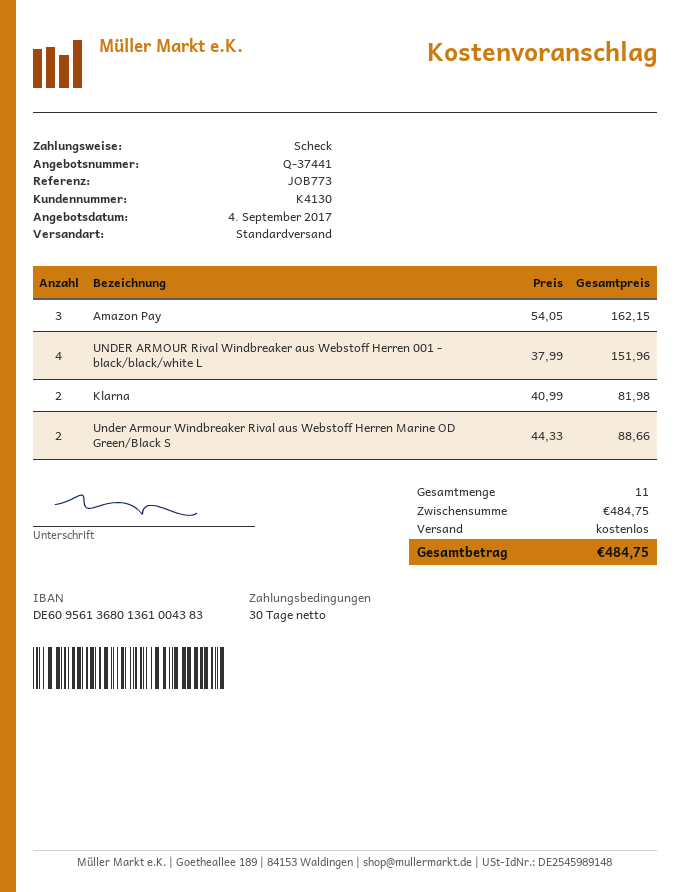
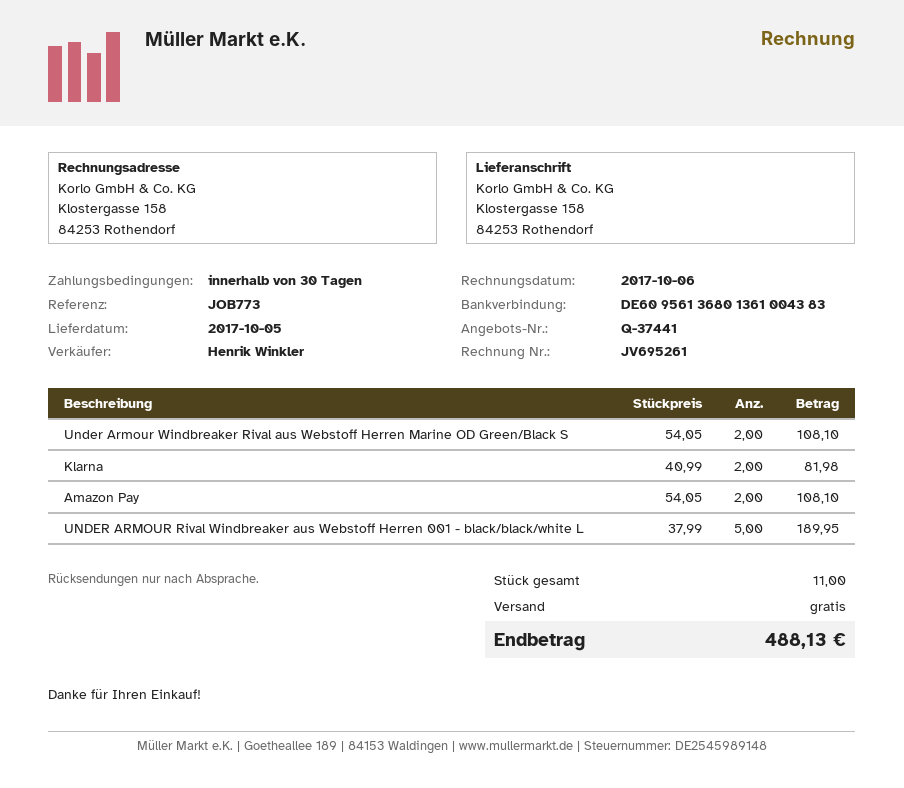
Amazon Pay: 3 x 54.05 = 162.15 -> 2 x 54.05 = 108.10
UNDER ARMOUR Rival Windbreaker aus Webstoff Herren 001 - black/black/white L: 4 x 37.99 = 151.96 -> 5 x 37.99 = 189.95
Under Armour Windbreaker Rival aus Webstoff Herren Marine OD Green/Black S: 2 x 44.33 = 88.66 -> 2 x 54.05 = 108.10
total: 484.75 -> 488.13

